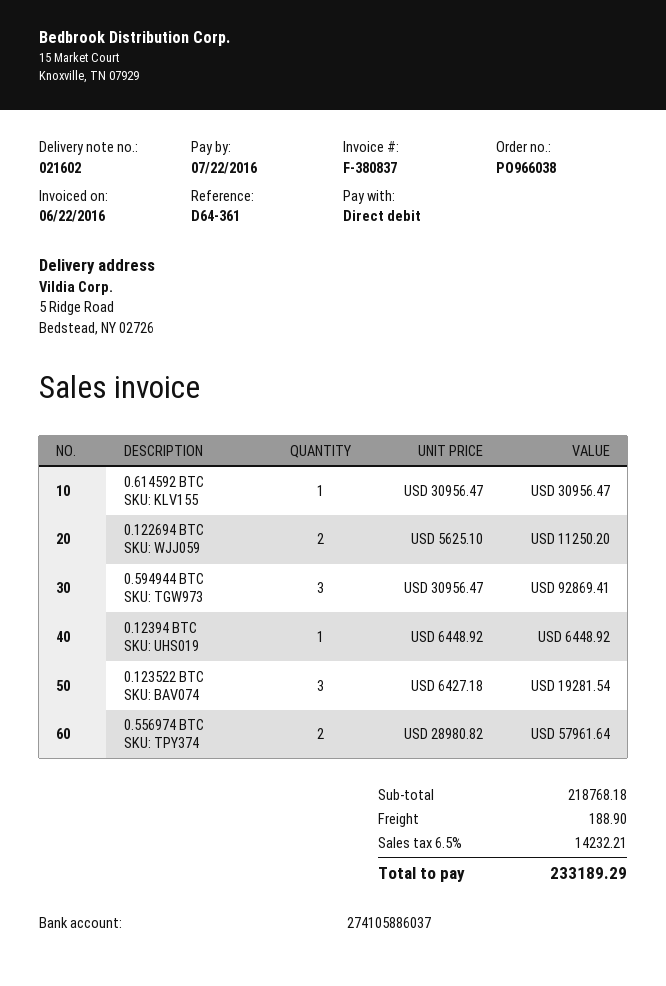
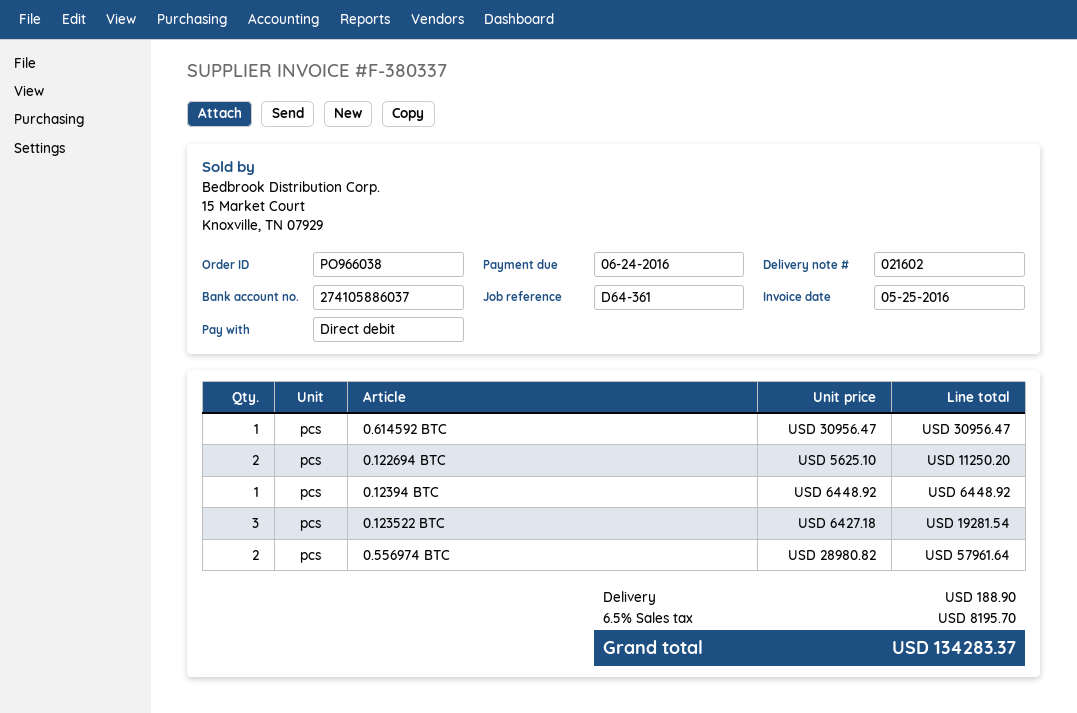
invoice number: F-380837 -> F-380337
invoice date: 2016-06-22 -> 2016-05-25
due date: 2016-07-22 -> 2016-06-24
0.594944 BTC: 3 x 30956.47 = 92869.41 -> none
tax: 6.5% = 14232.21 -> 6.5% = 8195.70
total: 233189.29 -> 134283.37

